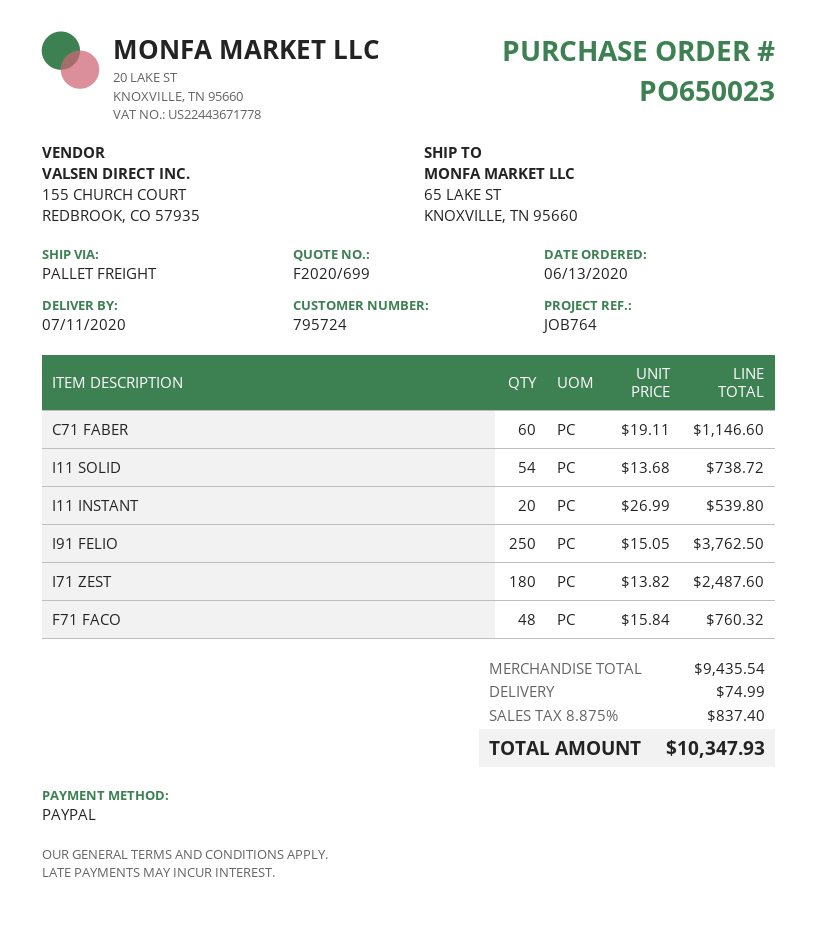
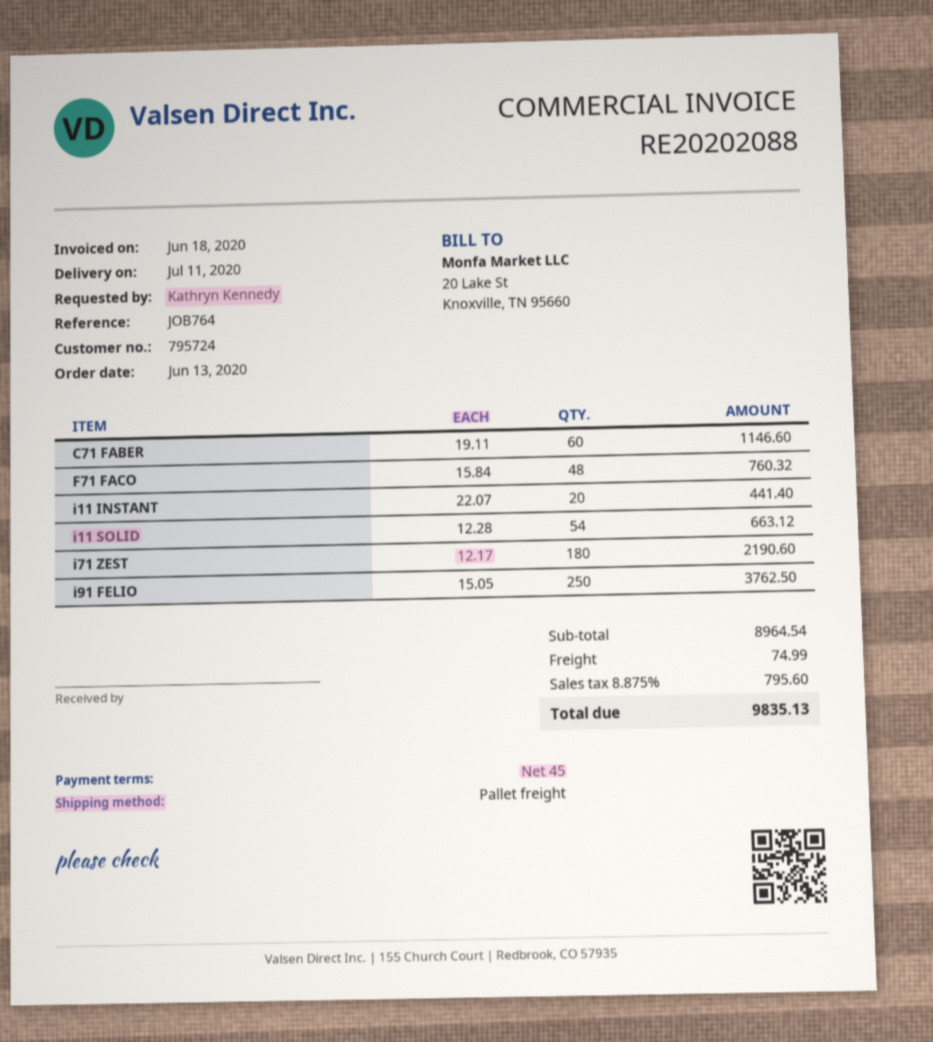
I11 SOLID: 54 x 13.68 = 738.72 -> 54 x 12.28 = 663.12
I11 INSTANT: 20 x 26.99 = 539.80 -> 20 x 22.07 = 441.40
I71 ZEST: 180 x 13.82 = 2487.60 -> 180 x 12.17 = 2190.60
subtotal: 9435.54 -> 8964.54
tax: 8.875% = 837.40 -> 8.875% = 795.60
total: 10347.93 -> 9835.13

